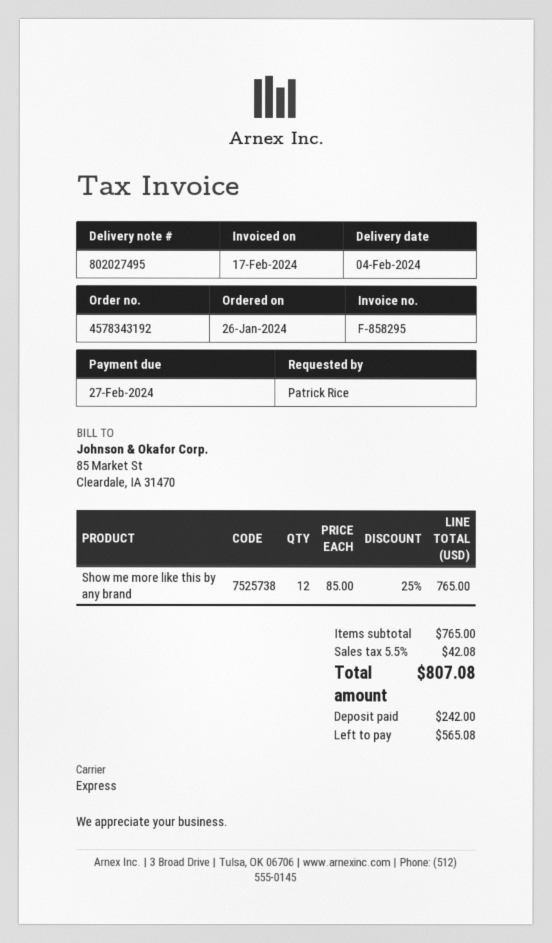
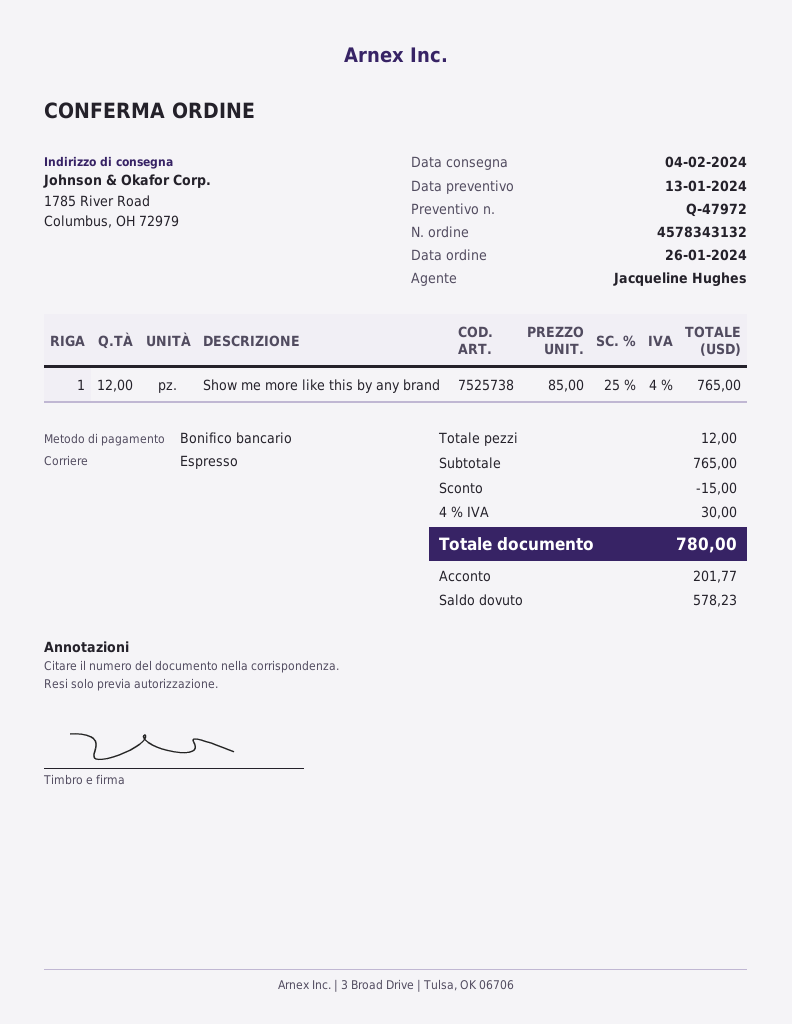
order number: 4578343192 -> 4578343132
discount: none -> 15.00
tax: 5.5% = 42.08 -> 4% = 30.00
total: 807.08 -> 780.00
deposit: 242.00 -> 201.77
balance: 565.08 -> 578.23

